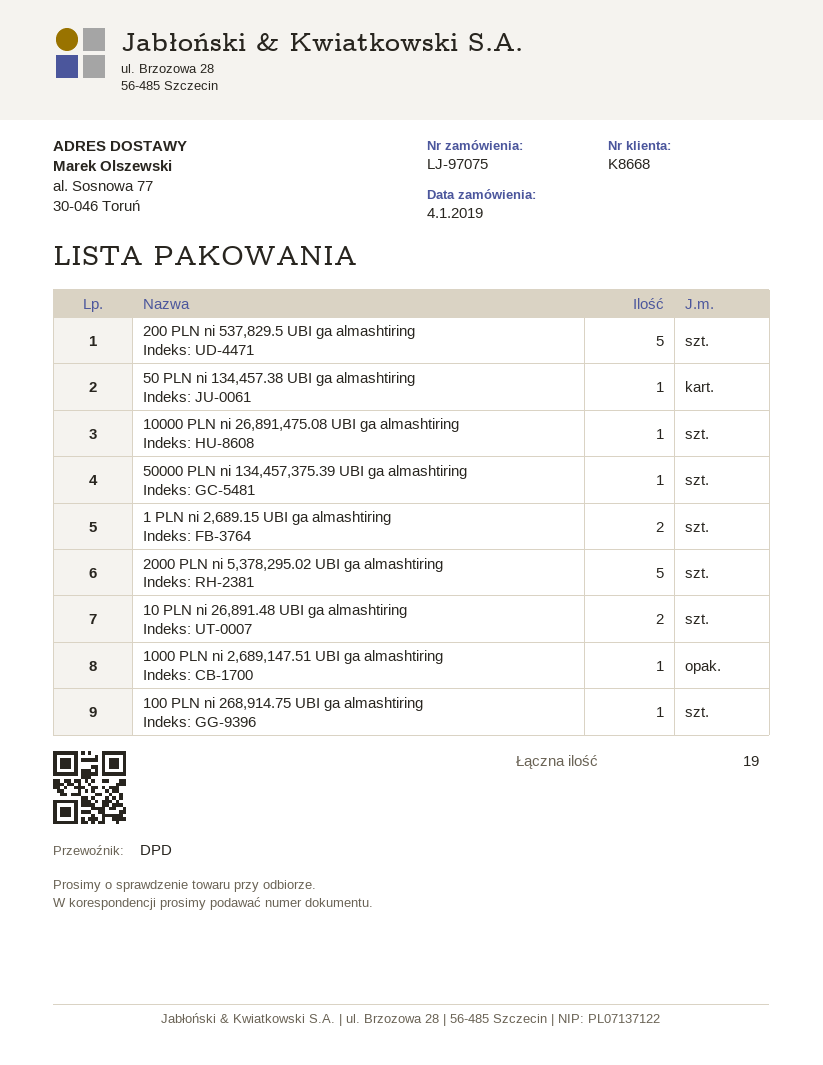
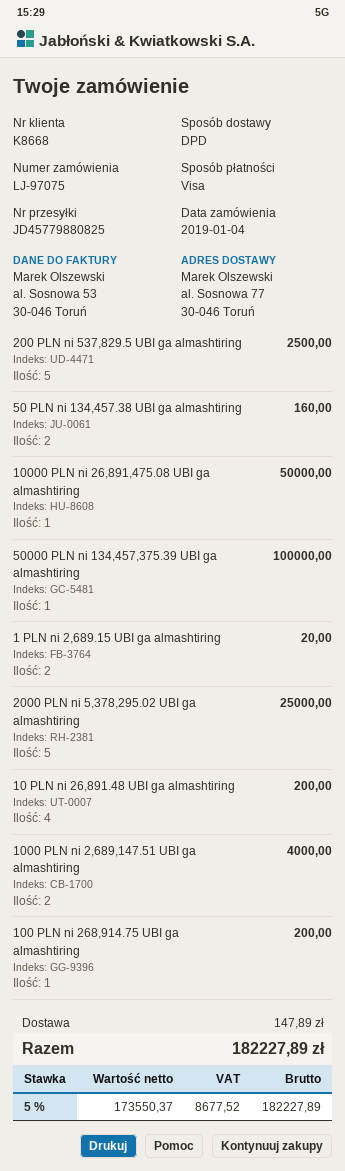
50 PLN ni 134,457.38 UBI ga almashtiring: 1 -> 2
10 PLN ni 26,891.48 UBI ga almashtiring: 2 -> 4
1000 PLN ni 2,689,147.51 UBI ga almashtiring: 1 -> 2

